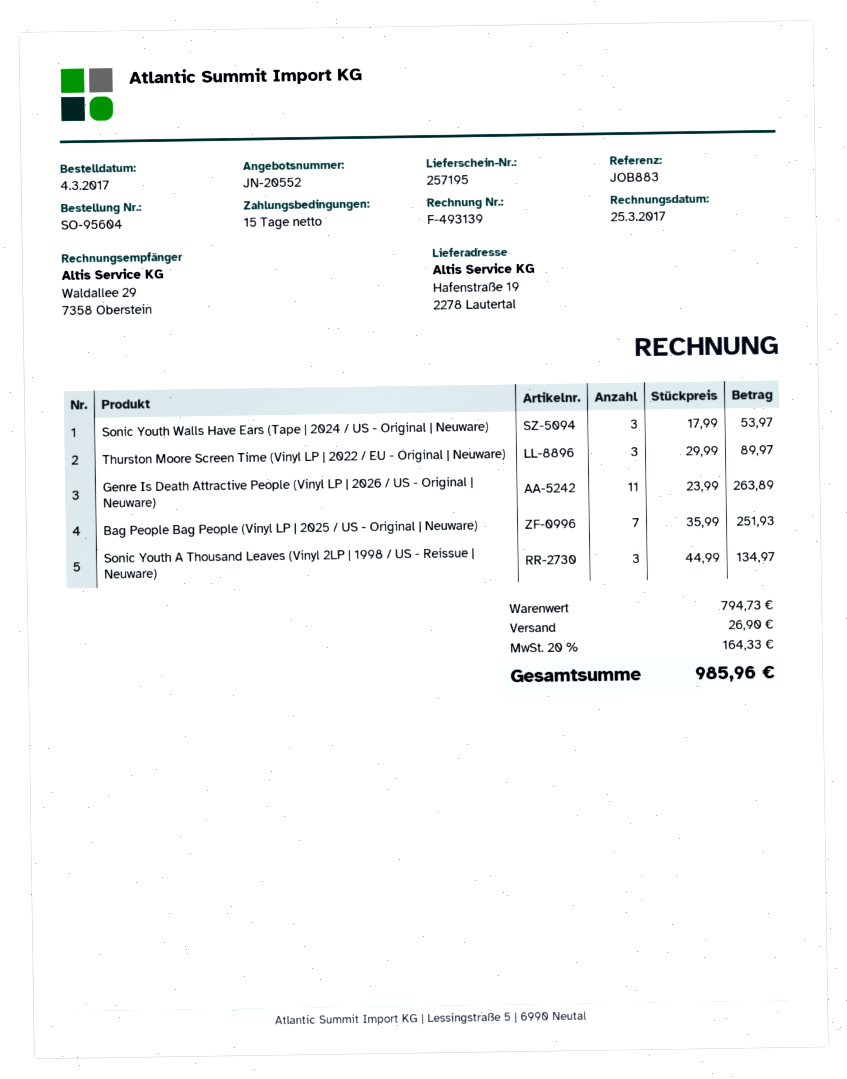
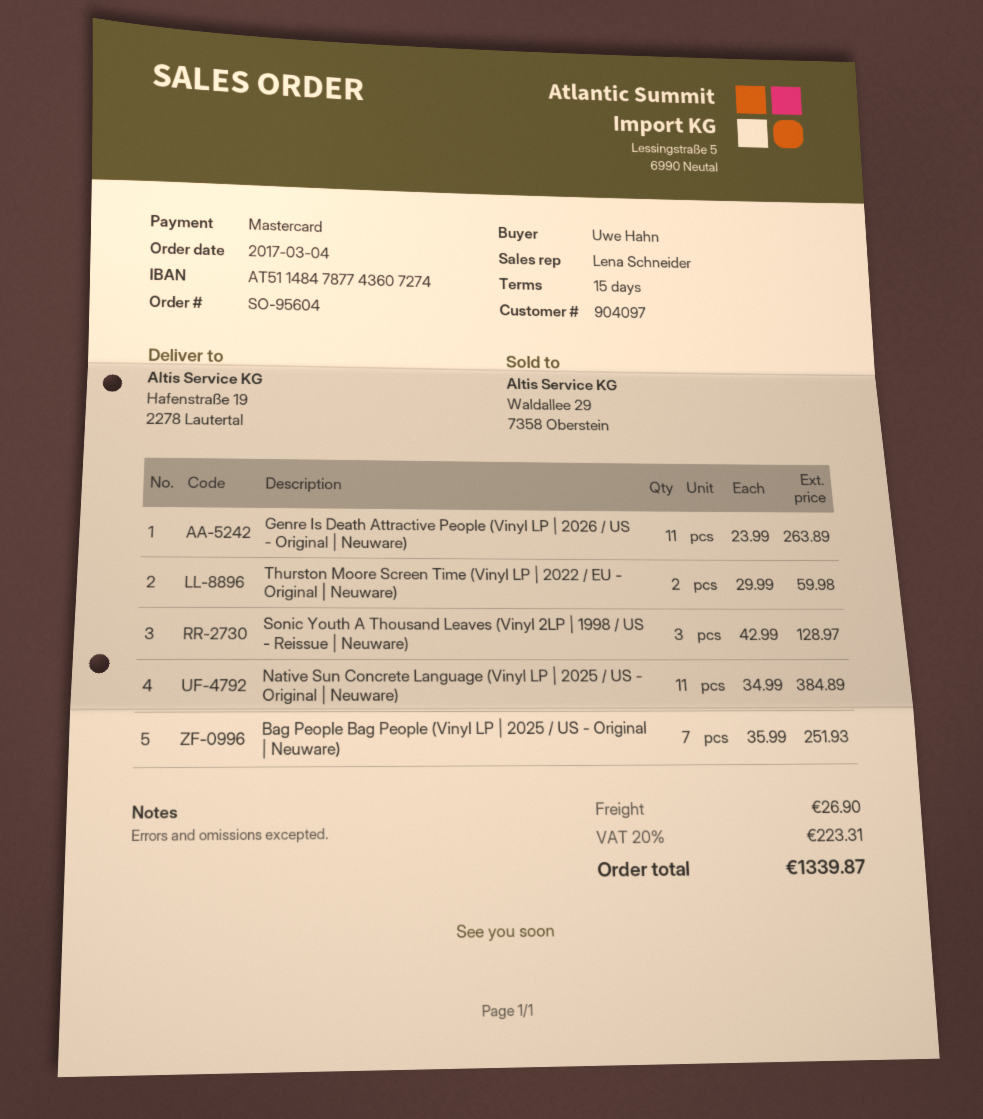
Sonic Youth Walls Have Ears (Tape | 2024 / US - Original | Neuware): 3 x 17.99 = 53.97 -> none
Thurston Moore Screen Time (Vinyl LP | 2022 / EU - Original | Neuware): 3 x 29.99 = 89.97 -> 2 x 29.99 = 59.98
Sonic Youth A Thousand Leaves (Vinyl 2LP | 1998 / US - Reissue | Neuware): 3 x 44.99 = 134.97 -> 3 x 42.99 = 128.97
Native Sun Concrete Language (Vinyl LP | 2025 / US - Original | Neuware): none -> 11 x 34.99 = 384.89
tax: 20% = 164.33 -> 20% = 223.31
total: 985.96 -> 1339.87

